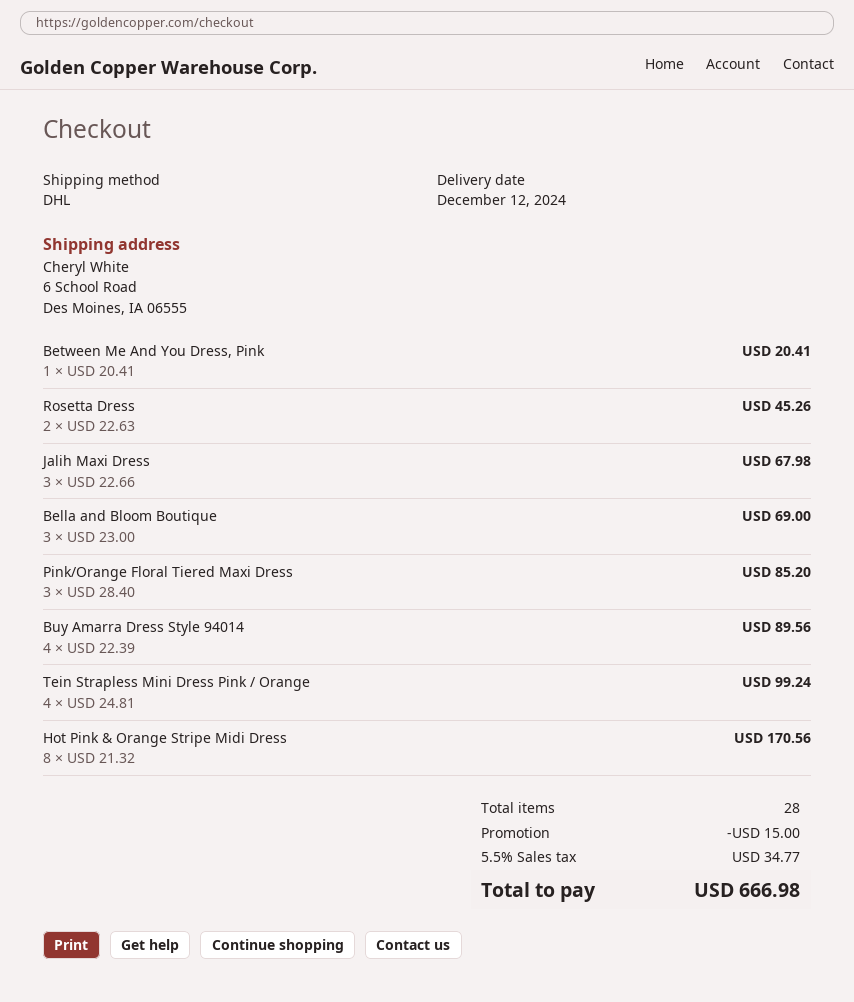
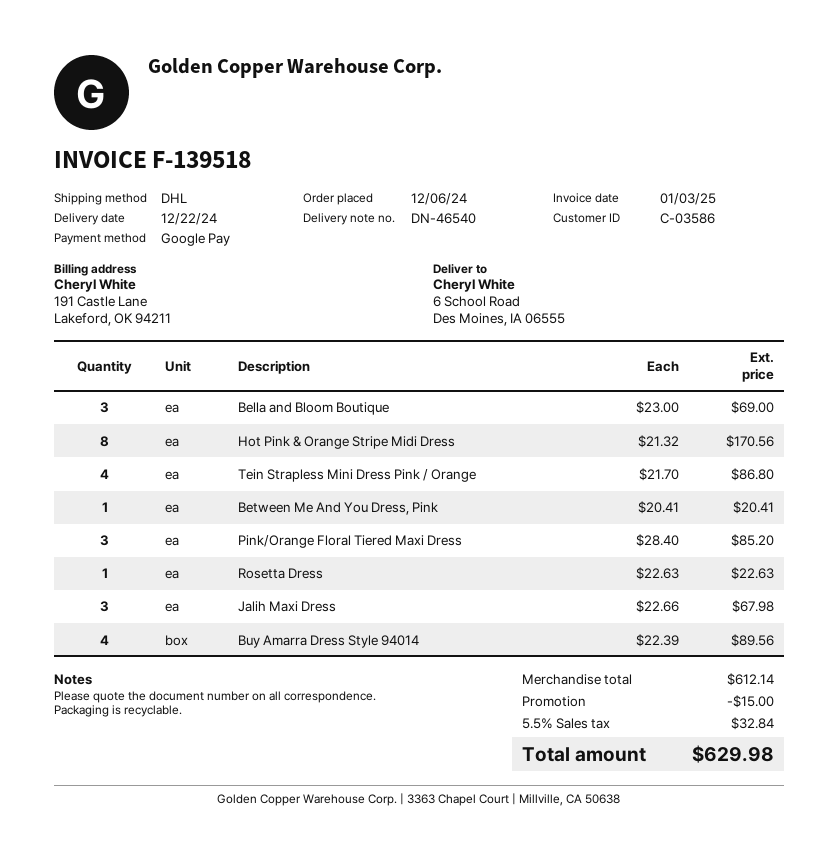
delivery date: 2024-12-12 -> 2024-12-22
Rosetta Dress: 2 x 22.63 = 45.26 -> 1 x 22.63 = 22.63
Tein Strapless Mini Dress Pink / Orange: 4 x 24.81 = 99.24 -> 4 x 21.70 = 86.80
tax: 5.5% = 34.77 -> 5.5% = 32.84
total: 666.98 -> 629.98

